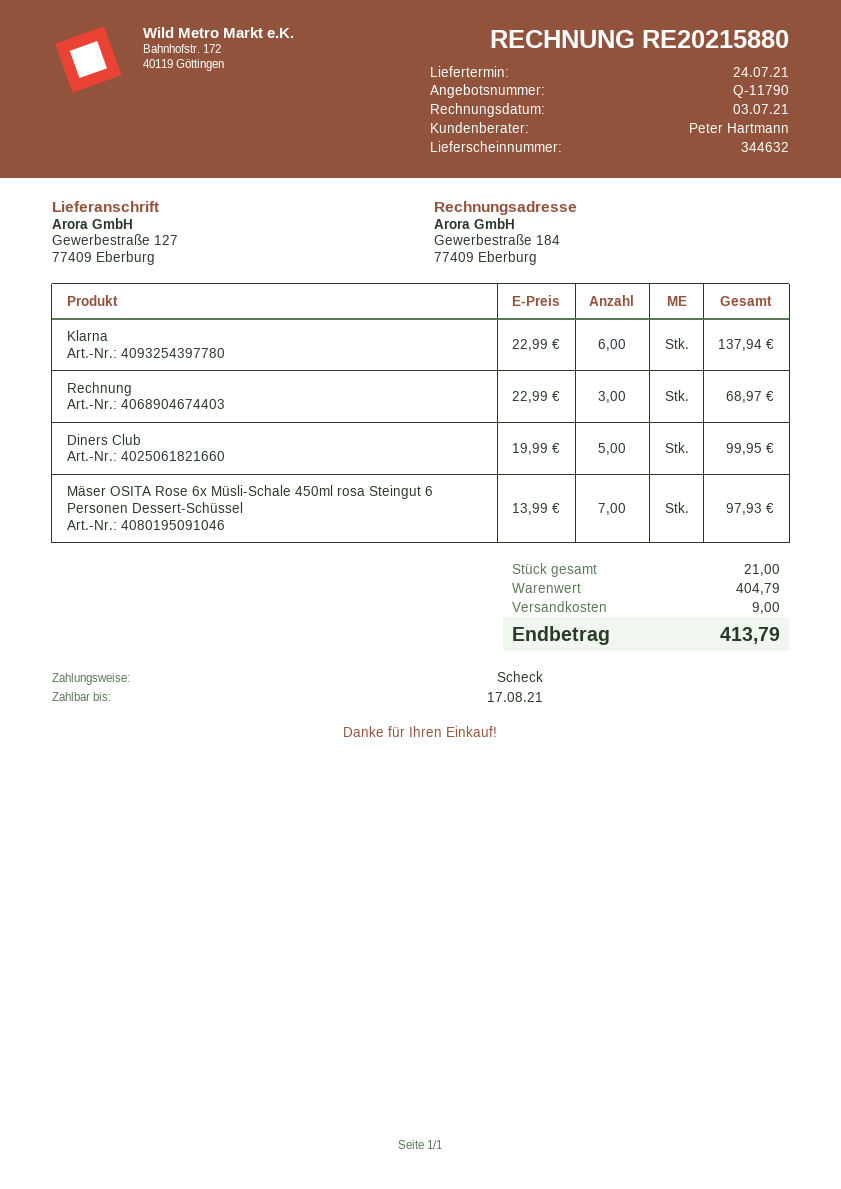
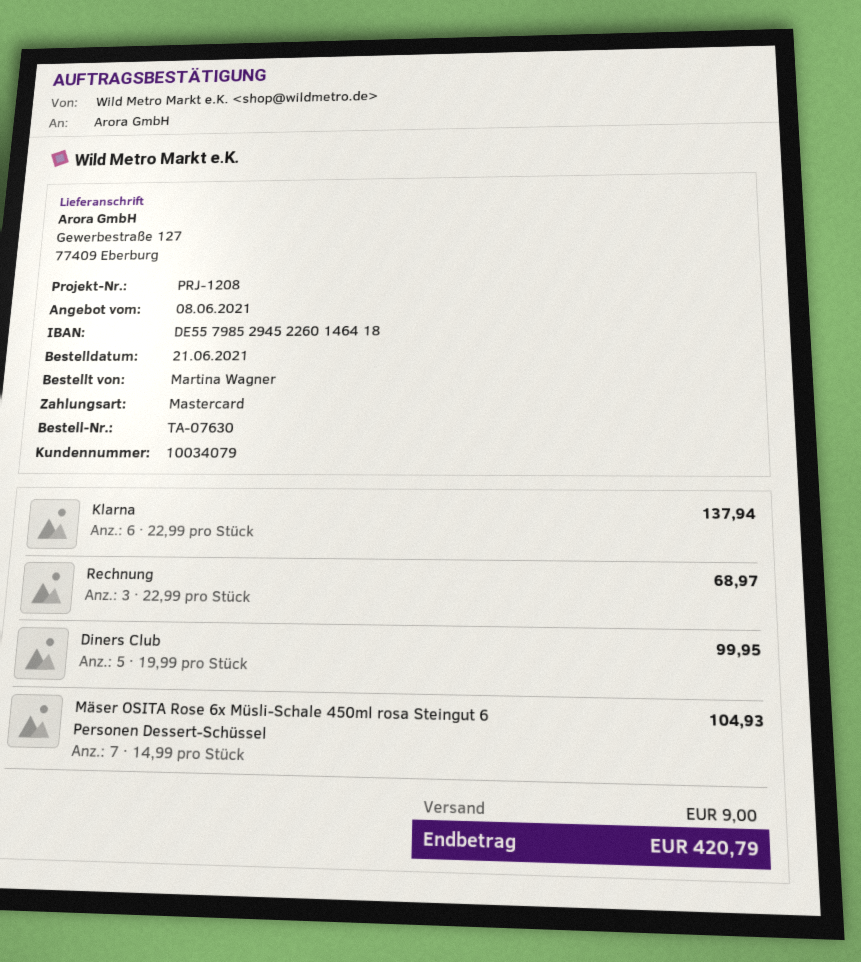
payment method: cheque -> Mastercard
Mäser OSITA Rose 6x Müsli-Schale 450ml rosa Steingut 6 Personen Dessert-Schüssel: 7 x 13.99 = 97.93 -> 7 x 14.99 = 104.93
total: 413.79 -> 420.79

